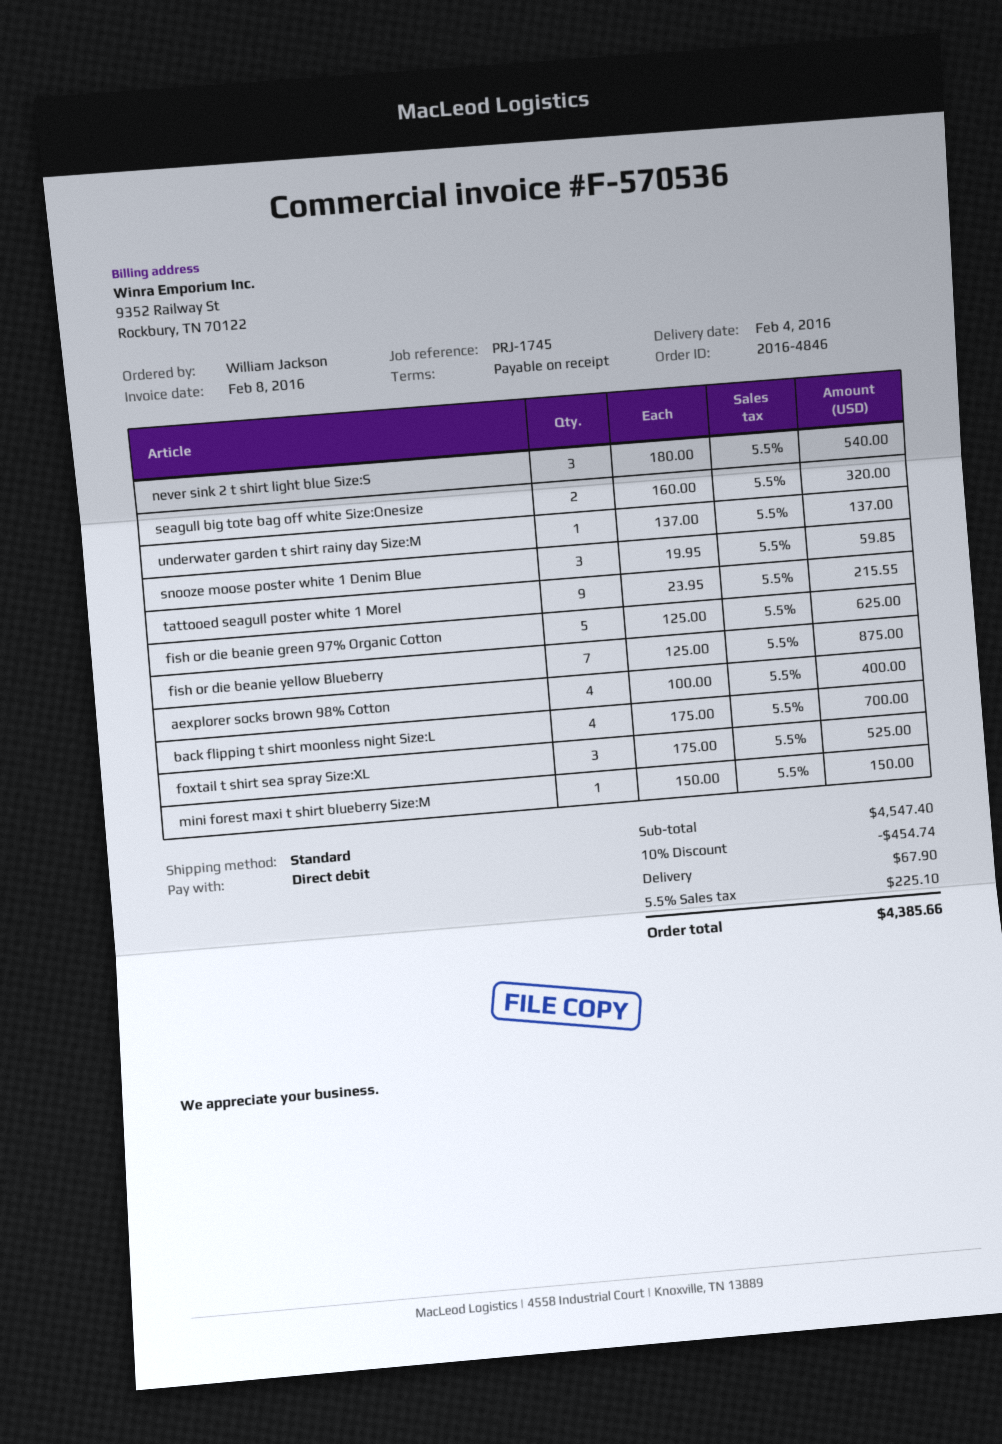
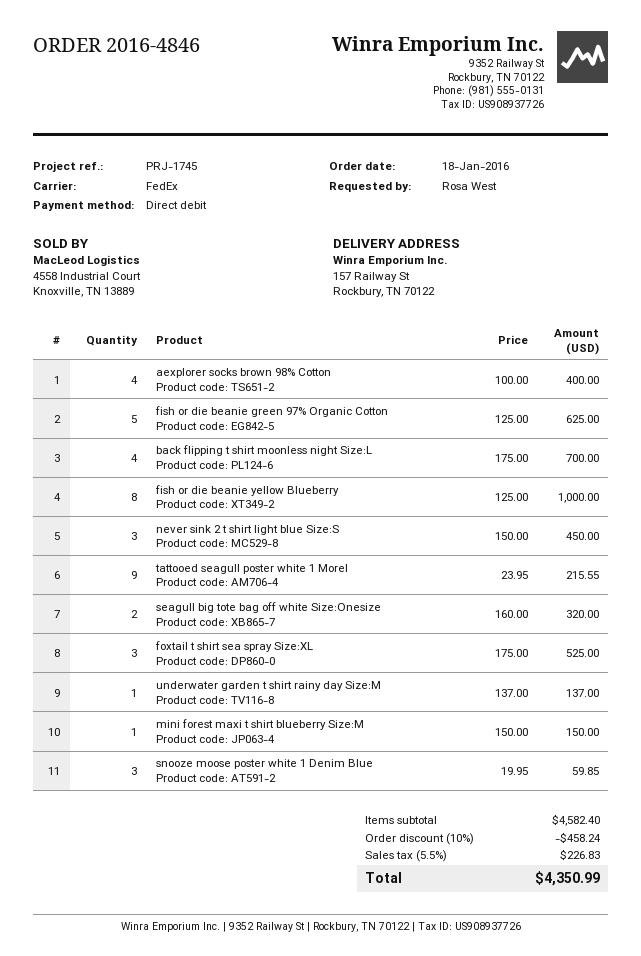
ordered by: William Jackson -> Rosa West
shipping method: standard -> FedEx
never sink 2 t shirt light blue Size:S: 3 x 180.00 = 540.00 -> 3 x 150.00 = 450.00
fish or die beanie yellow Blueberry: 7 x 125.00 = 875.00 -> 8 x 125.00 = 1000.00
subtotal: 4547.40 -> 4582.40
discount: 10% = 454.74 -> 10% = 458.24
shipping: 67.90 -> none
tax: 5.5% = 225.10 -> 5.5% = 226.83
total: 4385.66 -> 4350.99

